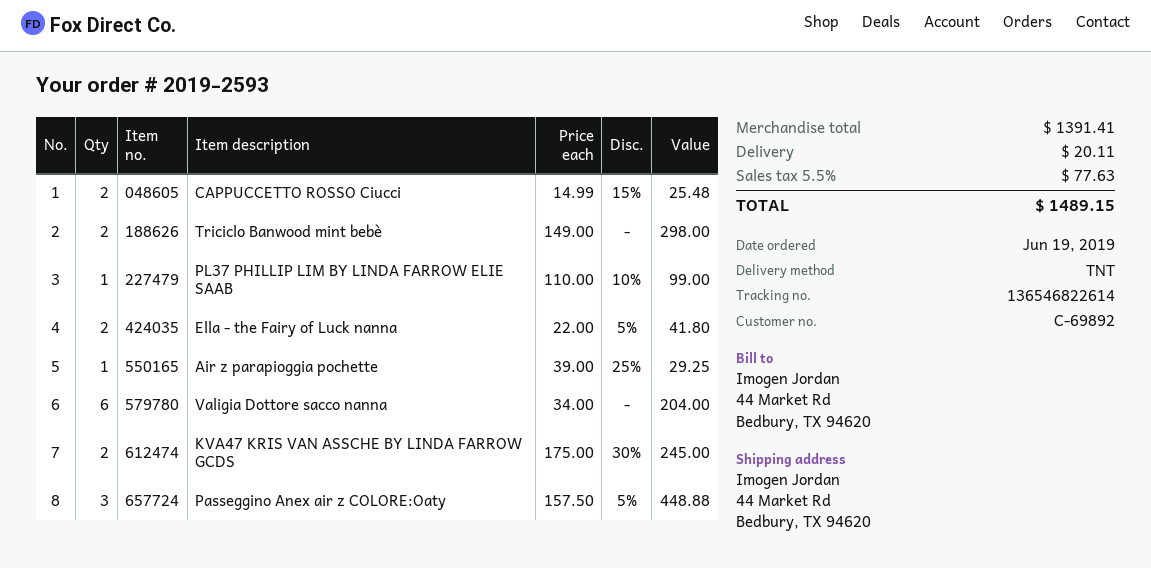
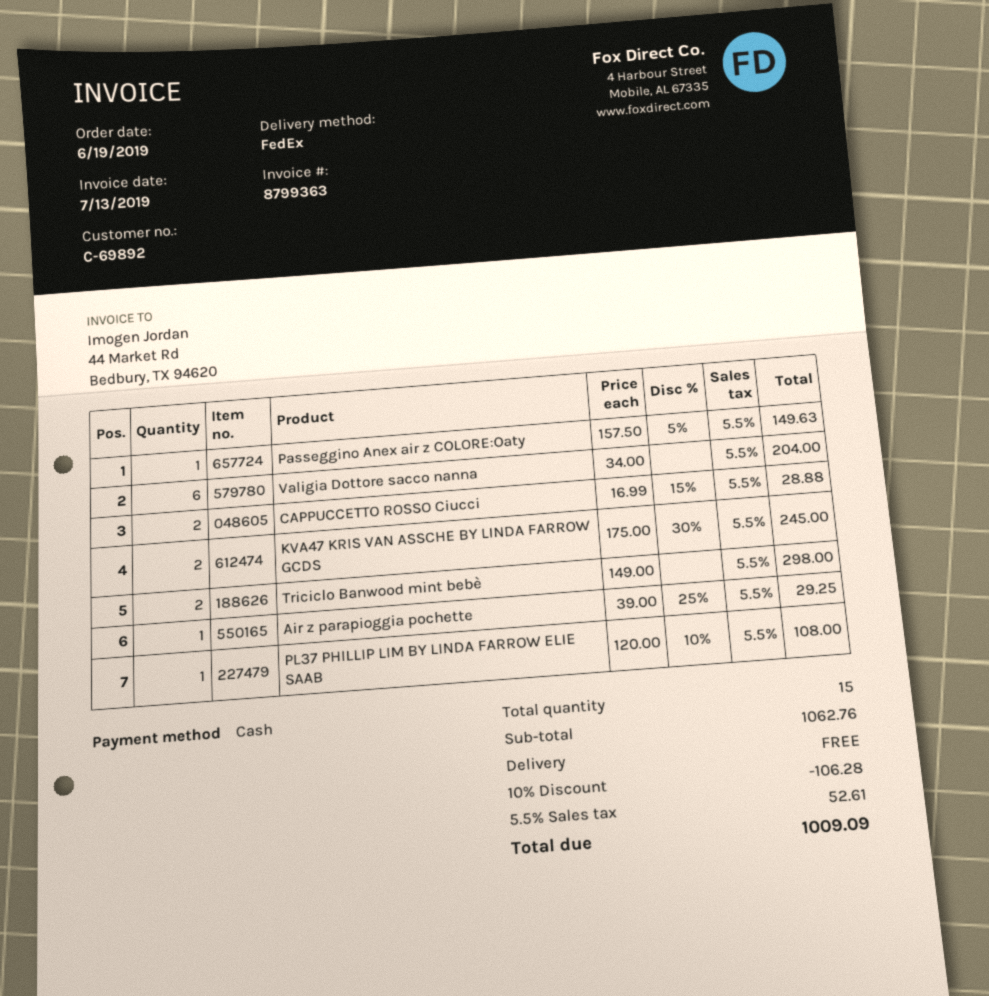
shipping method: TNT -> FedEx
CAPPUCCETTO ROSSO Ciucci: 2 x 14.99 - 15% = 25.48 -> 2 x 16.99 - 15% = 28.88
PL37 PHILLIP LIM BY LINDA FARROW ELIE SAAB: 1 x 110.00 - 10% = 99.00 -> 1 x 120.00 - 10% = 108.00
Ella - the Fairy of Luck nanna: 2 x 22.00 - 5% = 41.80 -> none
Passeggino Anex air z COLORE:Oaty: 3 x 157.50 - 5% = 448.88 -> 1 x 157.50 - 5% = 149.63
subtotal: 1391.41 -> 1062.76
discount: none -> 10% = 106.28
shipping: 20.11 -> 0.00
tax: 5.5% = 77.63 -> 5.5% = 52.61
total: 1489.15 -> 1009.09

